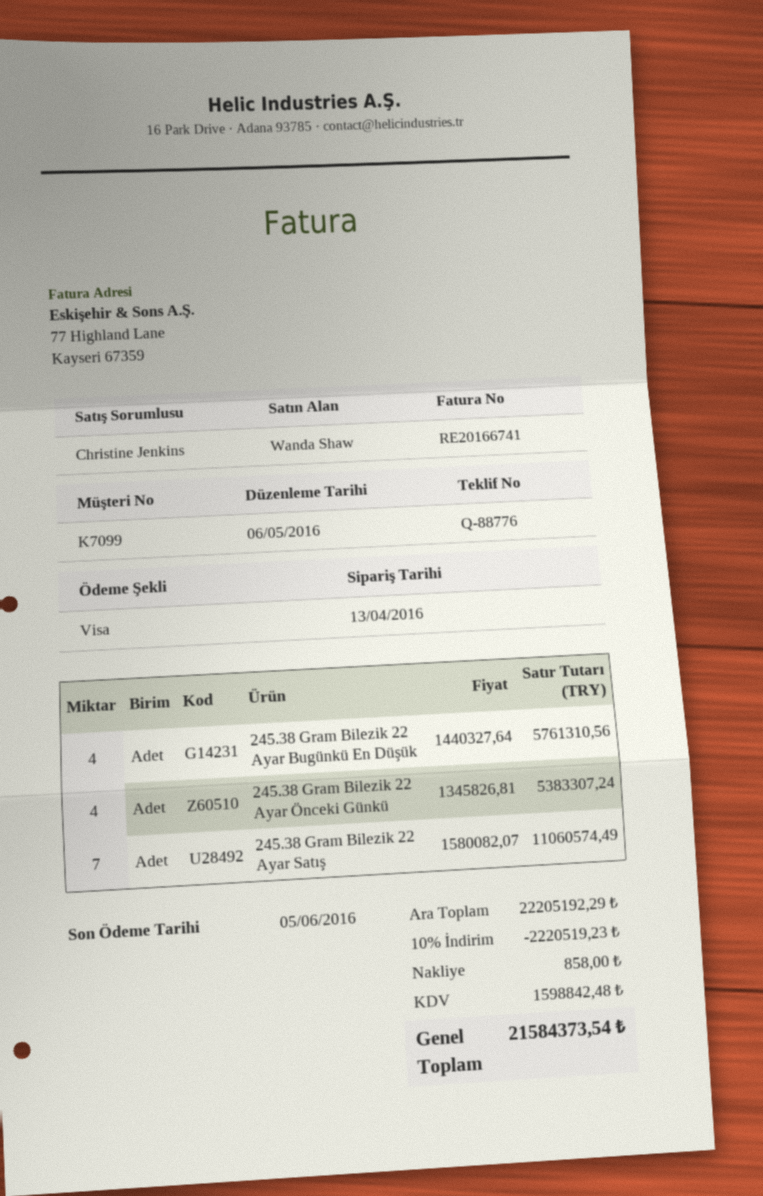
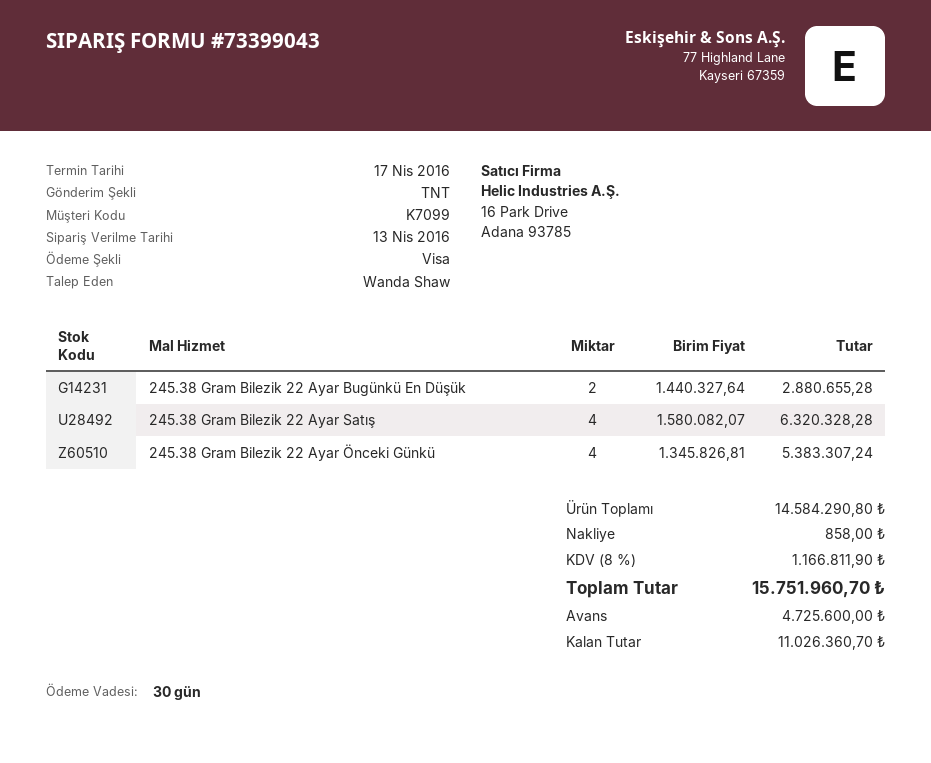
245.38 Gram Bilezik 22 Ayar Bugünkü En Düşük: 4 x 1440327.64 = 5761310.56 -> 2 x 1440327.64 = 2880655.28
245.38 Gram Bilezik 22 Ayar Satış: 7 x 1580082.07 = 11060574.49 -> 4 x 1580082.07 = 6320328.28
subtotal: 22205192.29 -> 14584290.80
discount: 10% = 2220519.23 -> none
tax: 1598842.48 -> 1166811.90
total: 21584373.54 -> 15751960.70

